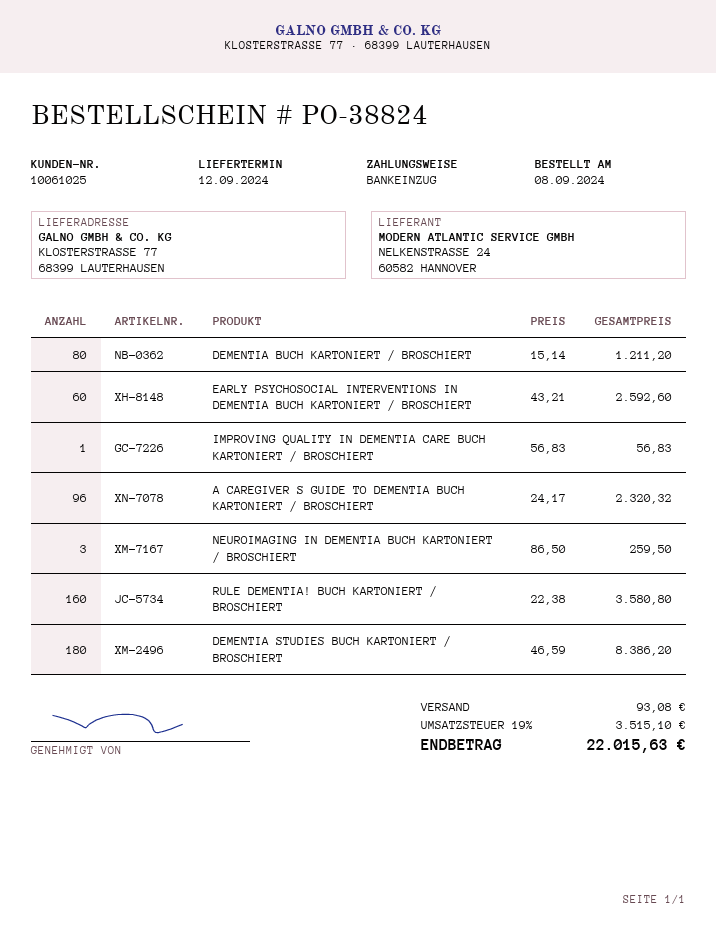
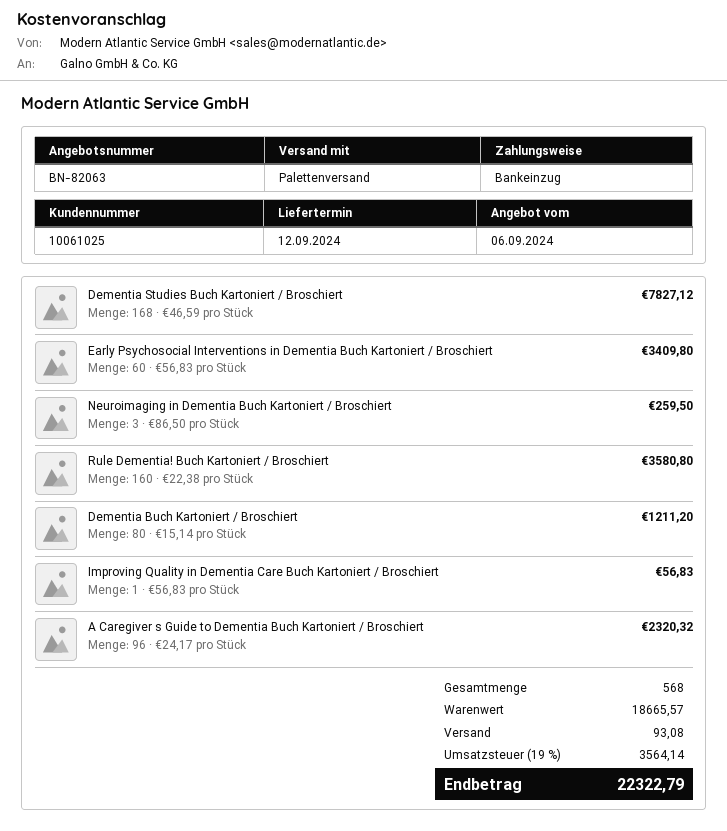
EARLY PSYCHOSOCIAL INTERVENTIONS IN DEMENTIA BUCH KARTONIERT / BROSCHIERT: 60 x 43.21 = 2592.60 -> 60 x 56.83 = 3409.80
DEMENTIA STUDIES BUCH KARTONIERT / BROSCHIERT: 180 x 46.59 = 8386.20 -> 168 x 46.59 = 7827.12
tax: 19% = 3515.10 -> 19% = 3564.14
total: 22015.63 -> 22322.79

